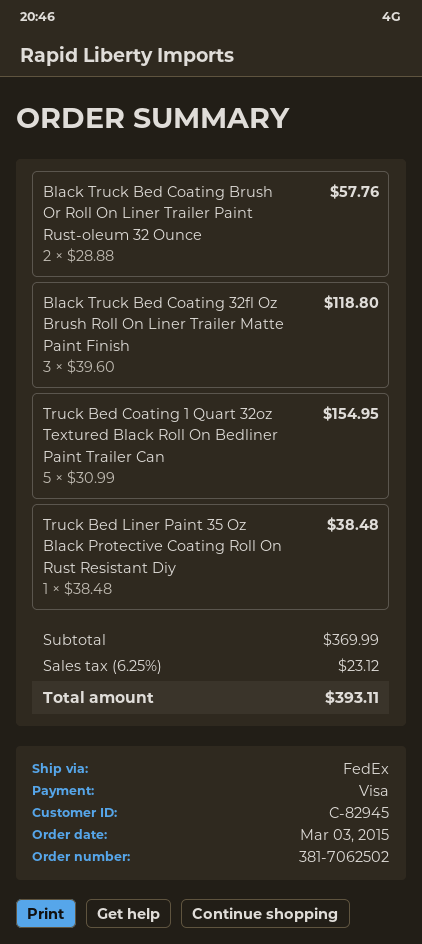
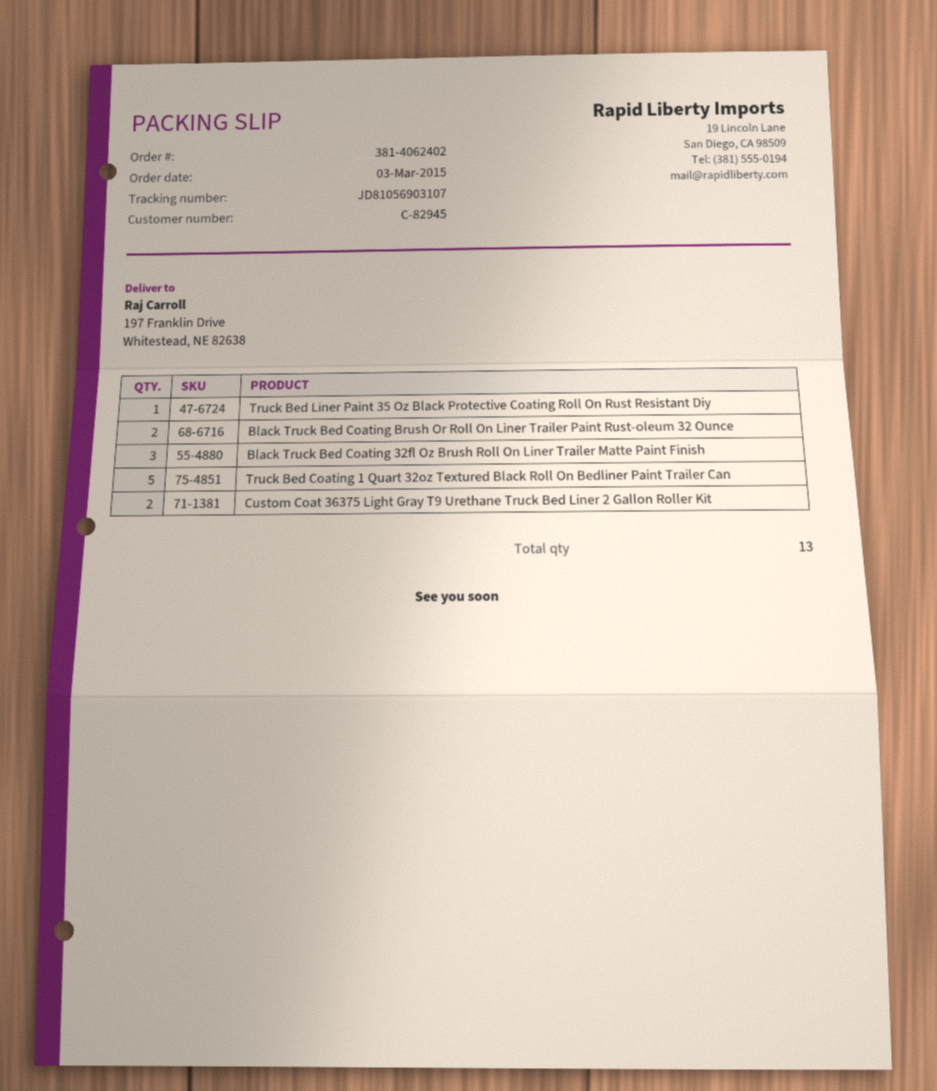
order number: 381-7062502 -> 381-4062402
Custom Coat 36375 Light Gray T9 Urethane Truck Bed Liner 2 Gallon Roller Kit: none -> 2

